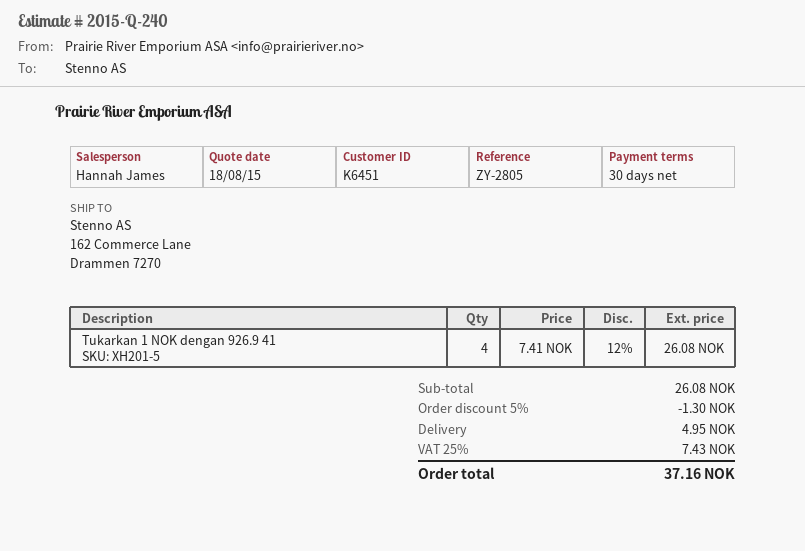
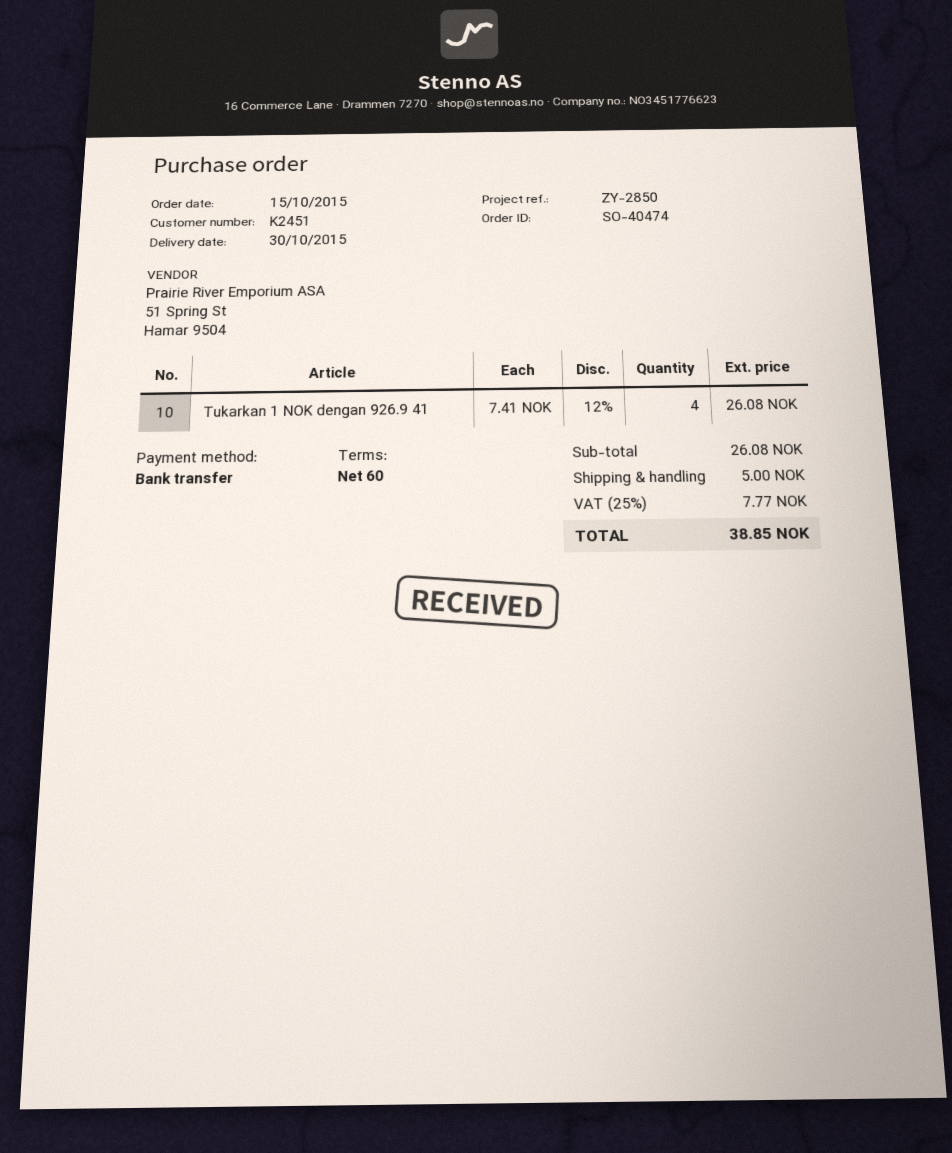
payment terms: 30 days -> 60 days
customer number: K6451 -> K2451
reference: ZY-2805 -> ZY-2850
discount: 5% = 1.30 -> none
shipping: 4.95 -> 5.00
tax: 25% = 7.43 -> 25% = 7.77
total: 37.16 -> 38.85

